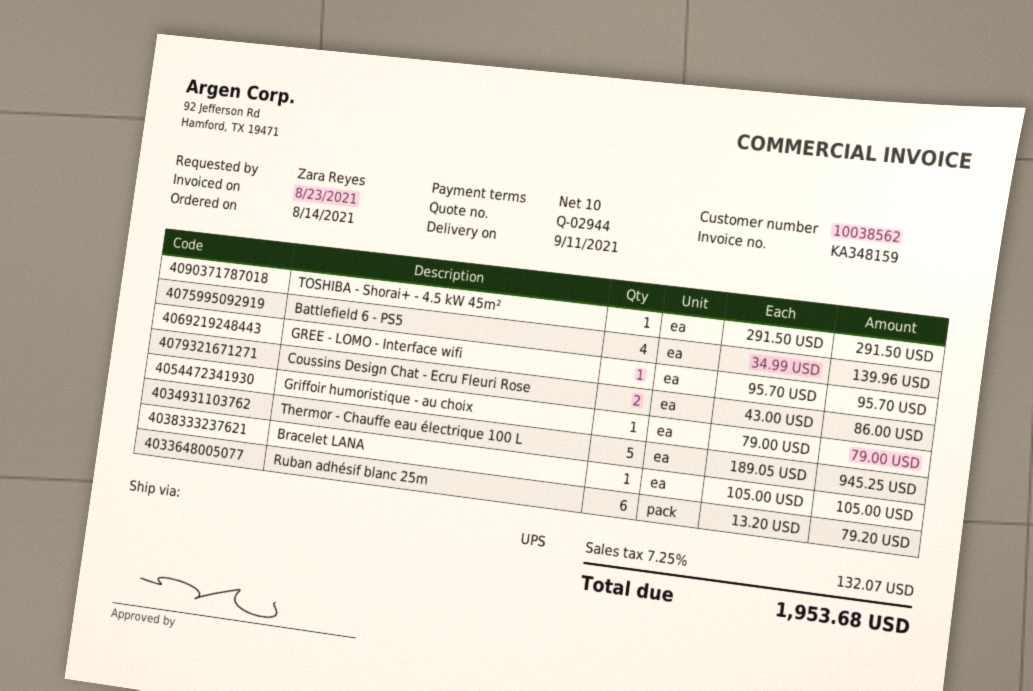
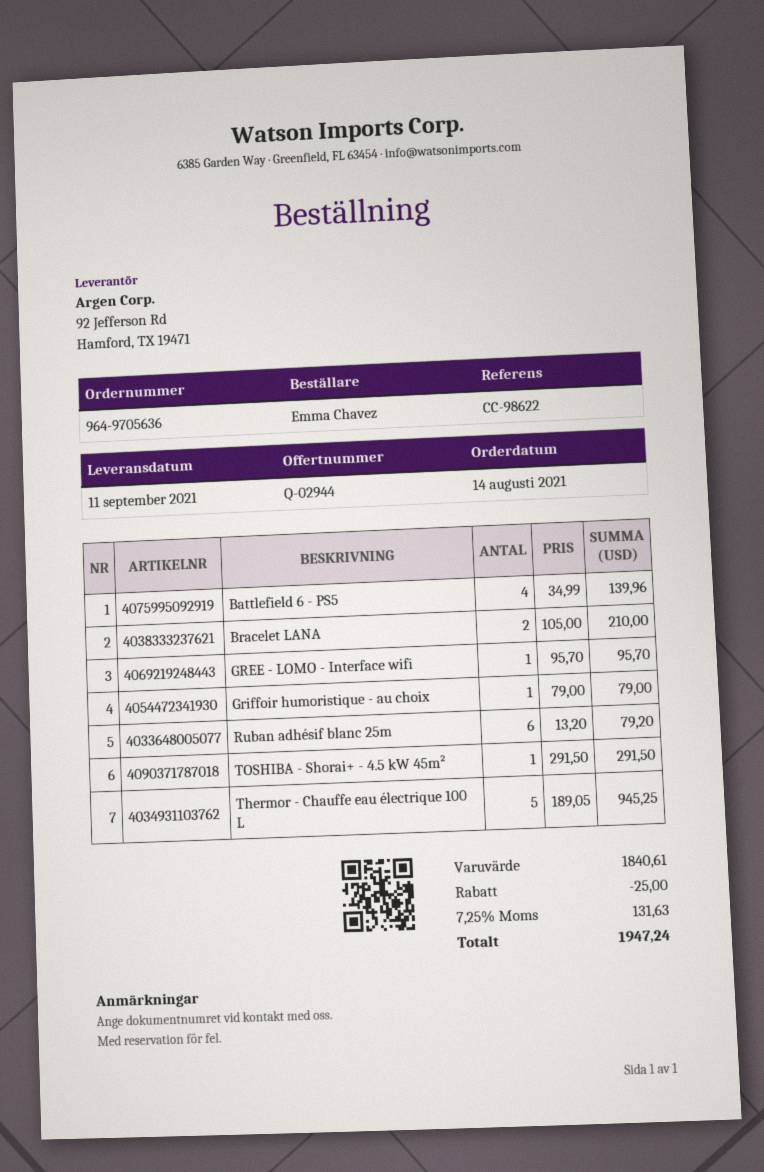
ordered by: Zara Reyes -> Emma Chavez
Coussins Design Chat - Ecru Fleuri Rose: 2 x 43.00 = 86.00 -> none
Bracelet LANA: 1 x 105.00 = 105.00 -> 2 x 105.00 = 210.00
discount: none -> 25.00
tax: 7.25% = 132.07 -> 7.25% = 131.63
total: 1953.68 -> 1947.24

